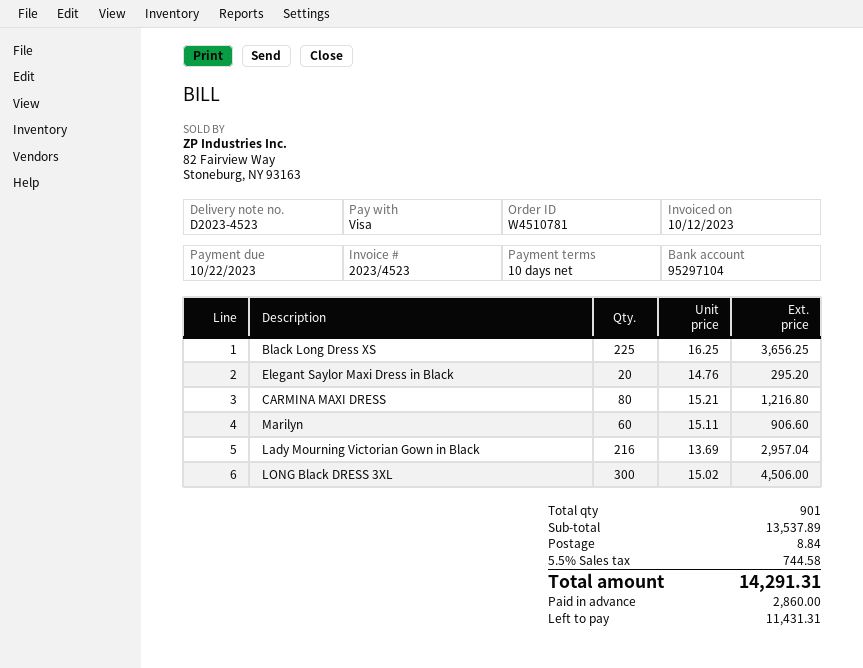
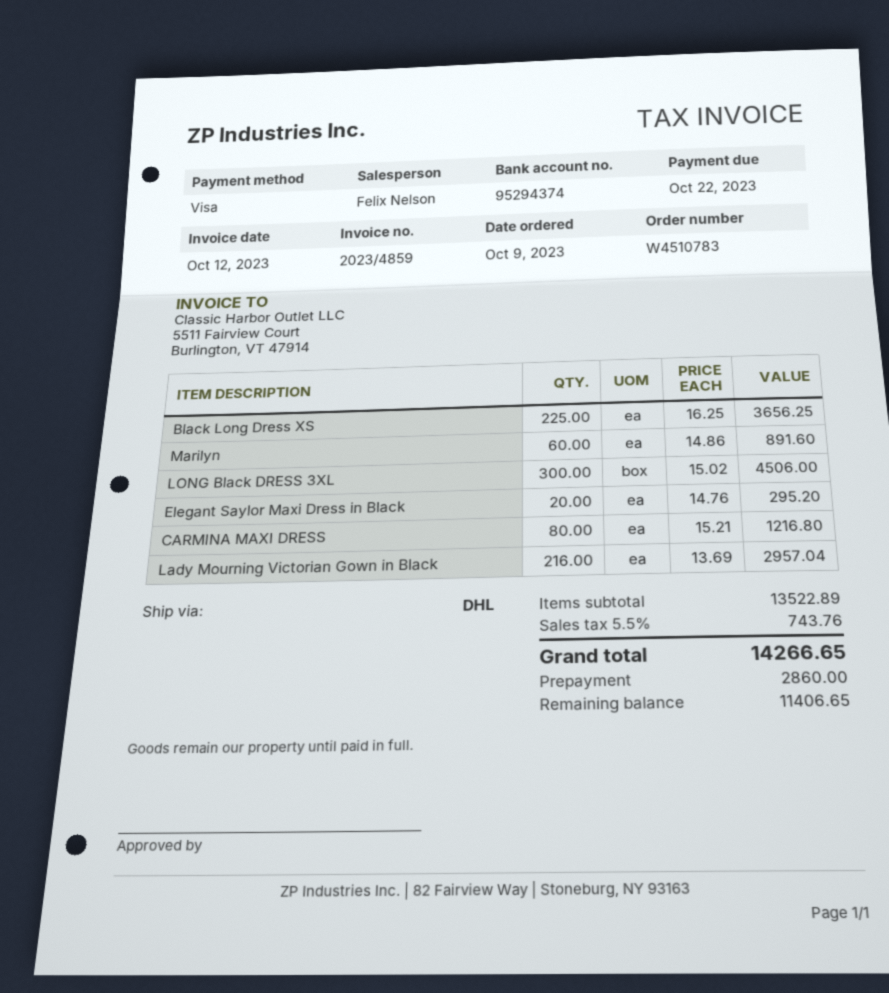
order number: W4510781 -> W4510783
invoice number: 2023/4523 -> 2023/4859
bank account: 95297104 -> 95294374
Marilyn: 60 x 15.11 = 906.60 -> 60 x 14.86 = 891.60
subtotal: 13537.89 -> 13522.89
shipping: 8.84 -> none
tax: 5.5% = 744.58 -> 5.5% = 743.76
total: 14291.31 -> 14266.65
balance: 11431.31 -> 11406.65

